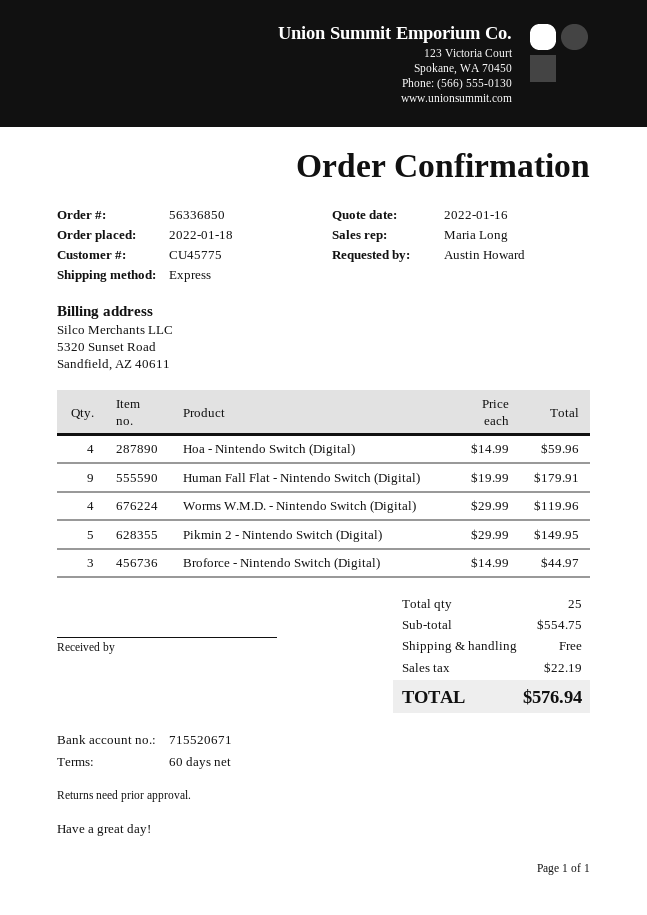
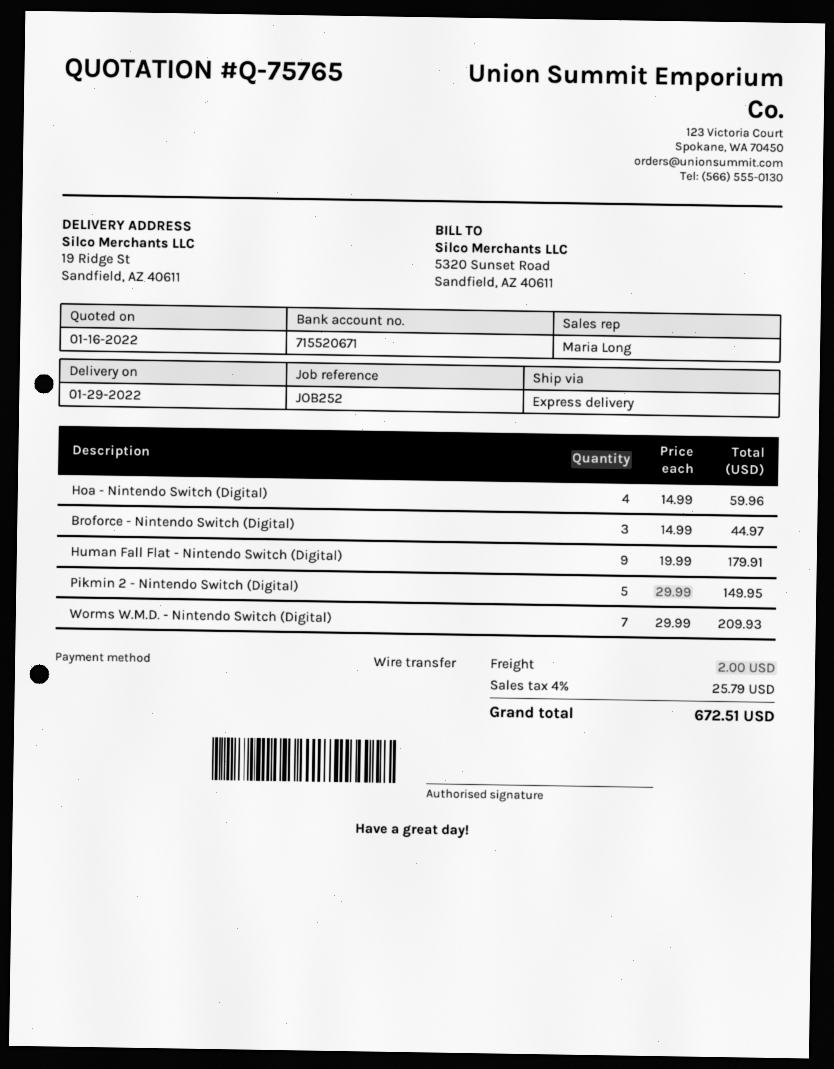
Worms W.M.D. - Nintendo Switch (Digital): 4 x 29.99 = 119.96 -> 7 x 29.99 = 209.93
shipping: 0.00 -> 2.00
tax: 22.19 -> 25.79
total: 576.94 -> 672.51

